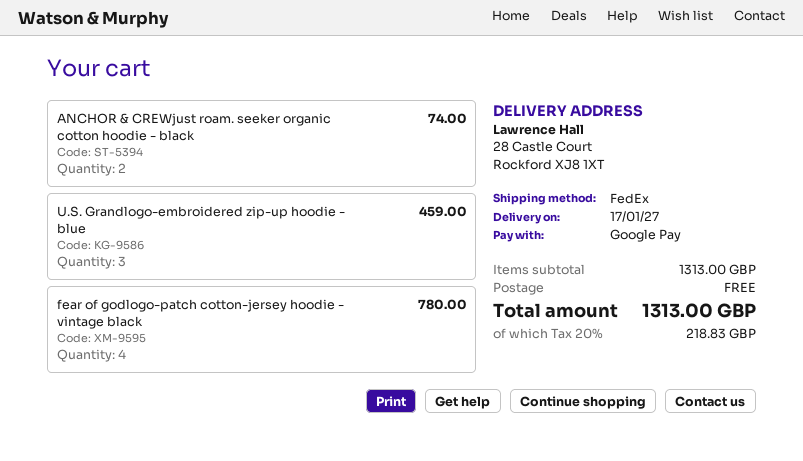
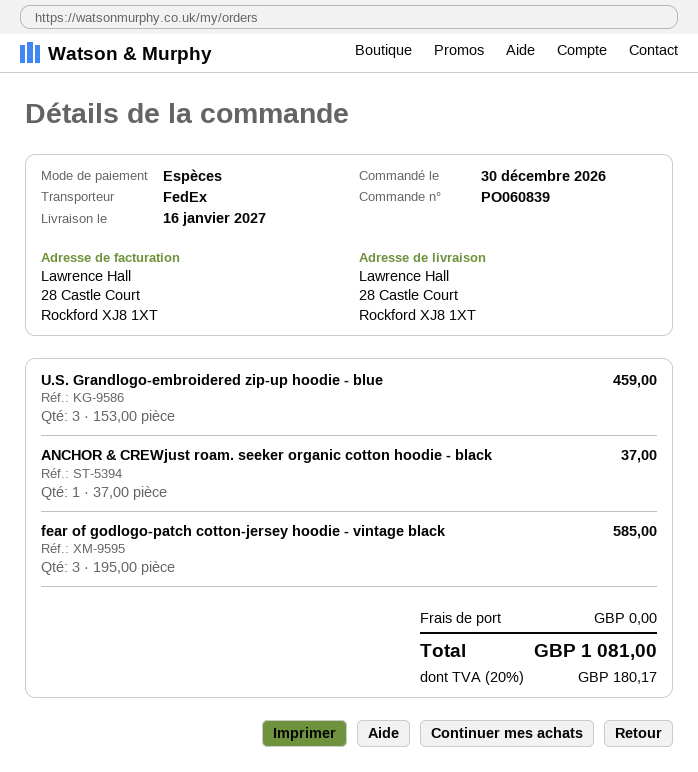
delivery date: 2027-01-17 -> 2027-01-16
payment method: Google Pay -> cash
ANCHOR & CREWjust roam. seeker organic cotton hoodie - black: 2 for 74.00 -> 1 for 37.00
fear of godlogo-patch cotton-jersey hoodie - vintage black: 4 for 780.00 -> 3 for 585.00
tax: 20% = 218.83 -> 20% = 180.17
total: 1313.00 -> 1081.00

